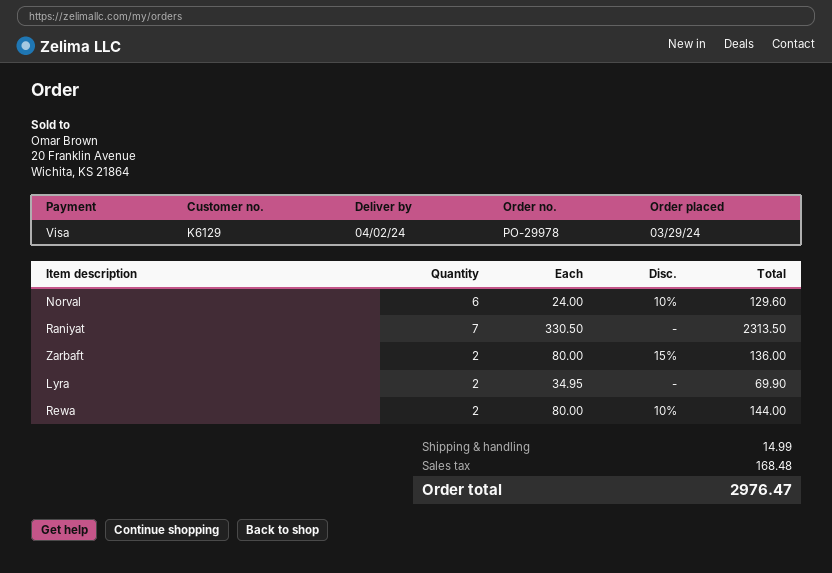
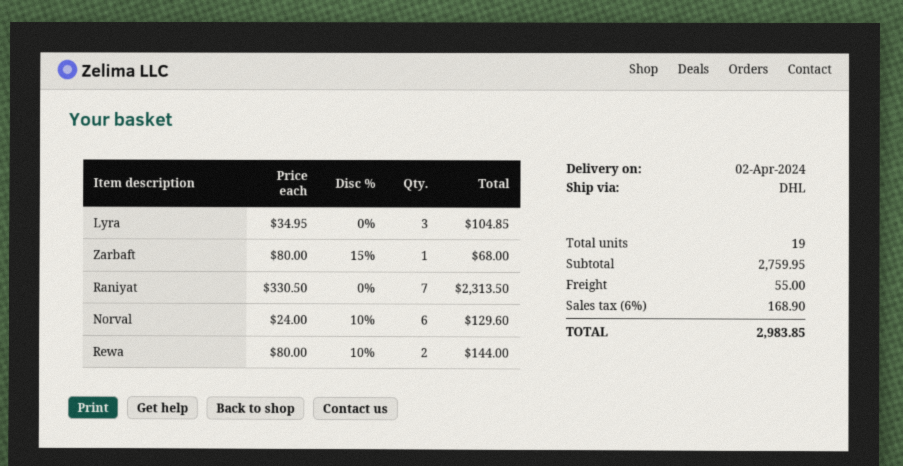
Zarbaft: 2 x 80.00 - 15% = 136.00 -> 1 x 80.00 - 15% = 68.00
Lyra: 2 x 34.95 = 69.90 -> 3 x 34.95 = 104.85
shipping: 14.99 -> 55.00
tax: 168.48 -> 168.90
total: 2976.47 -> 2983.85

